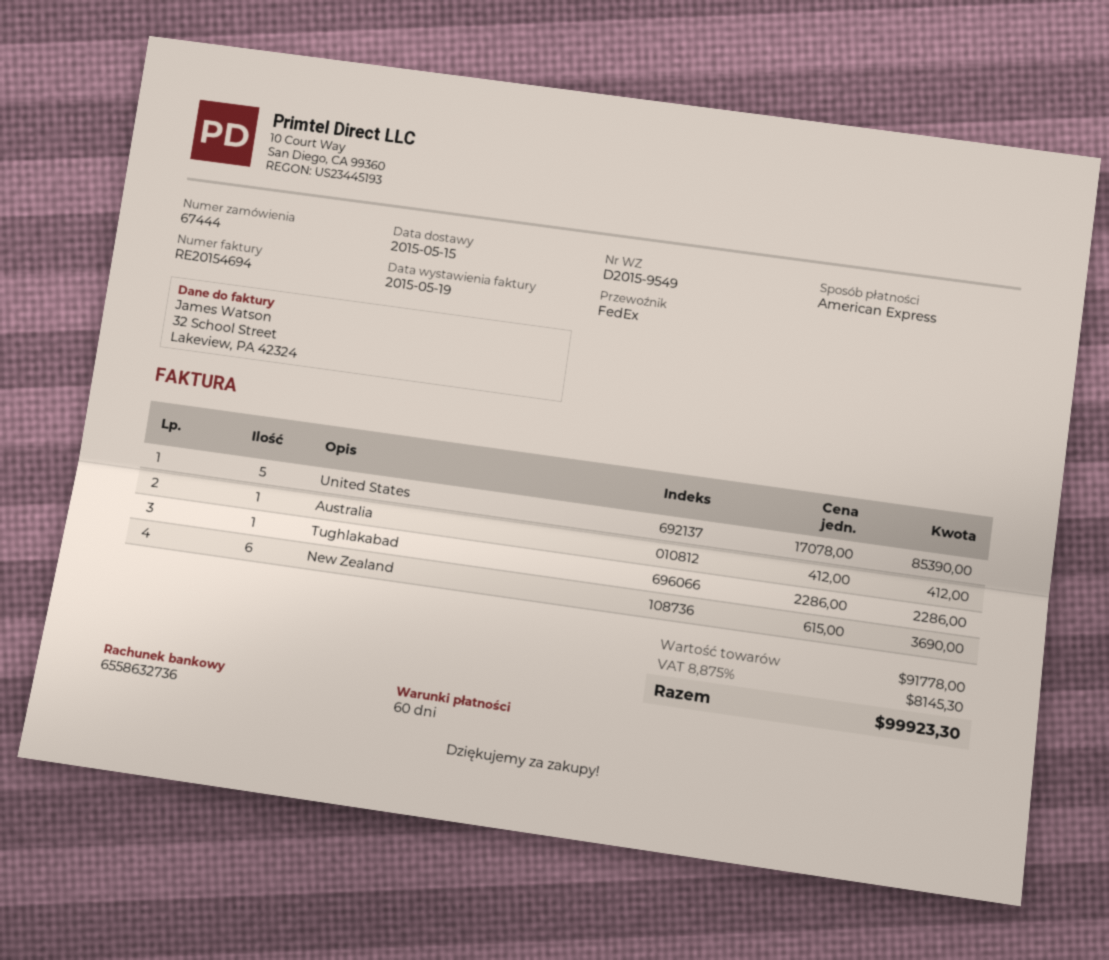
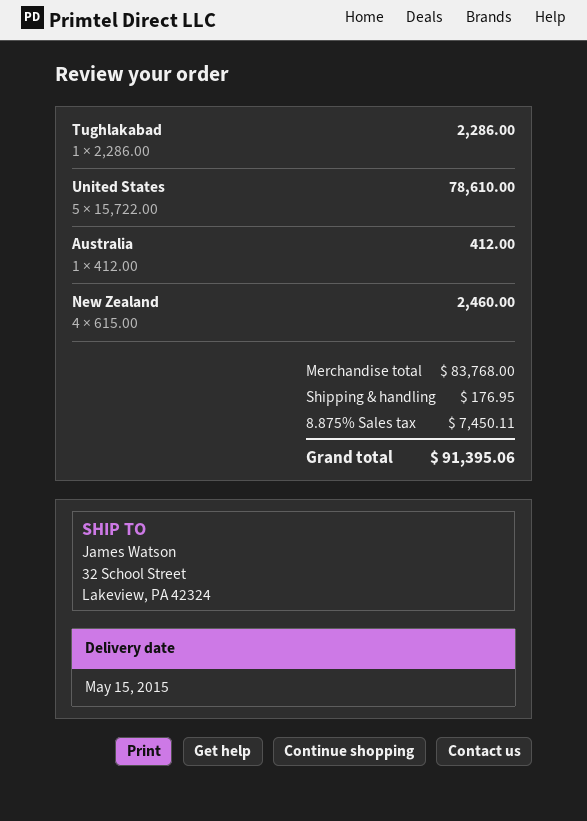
United States: 5 x 17078.00 = 85390.00 -> 5 x 15722.00 = 78610.00
New Zealand: 6 x 615.00 = 3690.00 -> 4 x 615.00 = 2460.00
subtotal: 91778.00 -> 83768.00
shipping: none -> 176.95
tax: 8.875% = 8145.30 -> 8.875% = 7450.11
total: 99923.30 -> 91395.06

